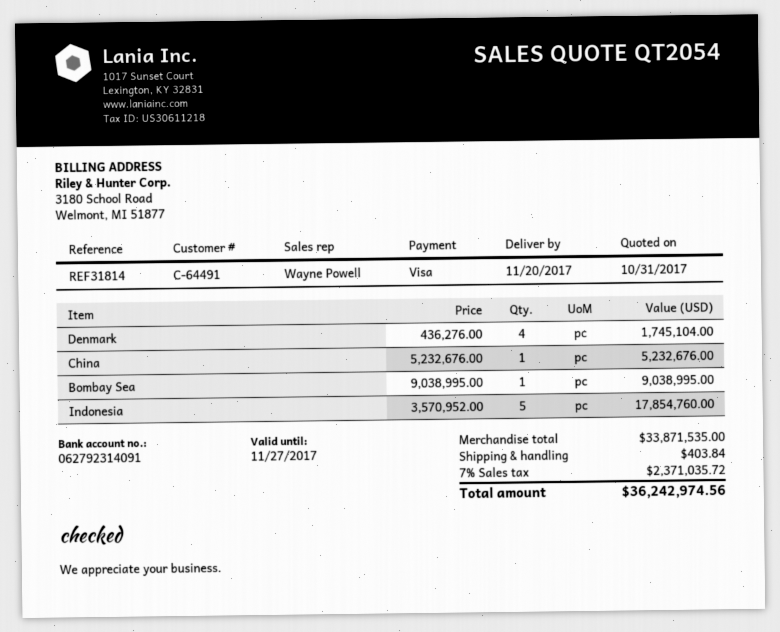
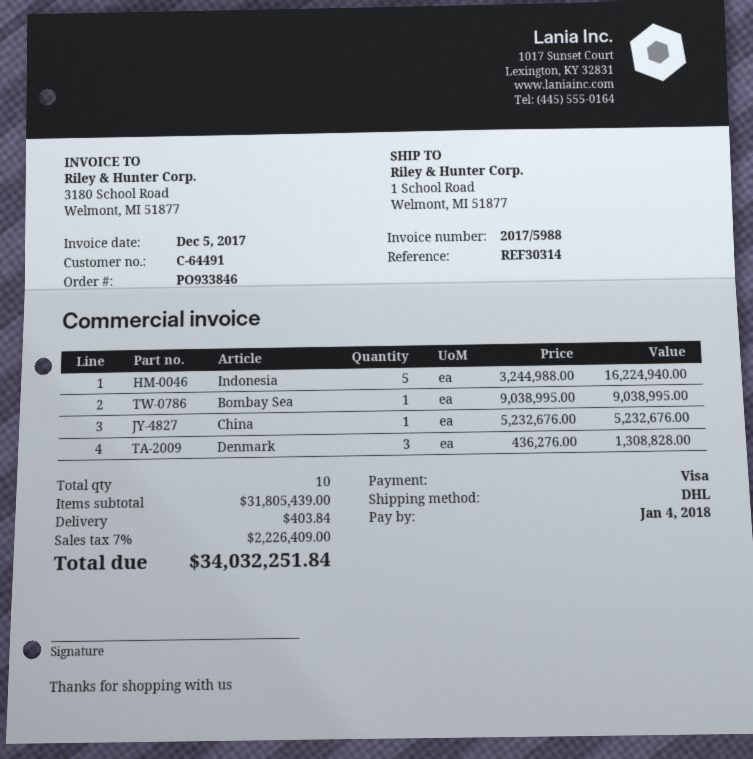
reference: REF31814 -> REF30314
Denmark: 4 x 436276.00 = 1745104.00 -> 3 x 436276.00 = 1308828.00
Indonesia: 5 x 3570952.00 = 17854760.00 -> 5 x 3244988.00 = 16224940.00
subtotal: 33871535.00 -> 31805439.00
tax: 7% = 2371035.72 -> 7% = 2226409.00
total: 36242974.56 -> 34032251.84

